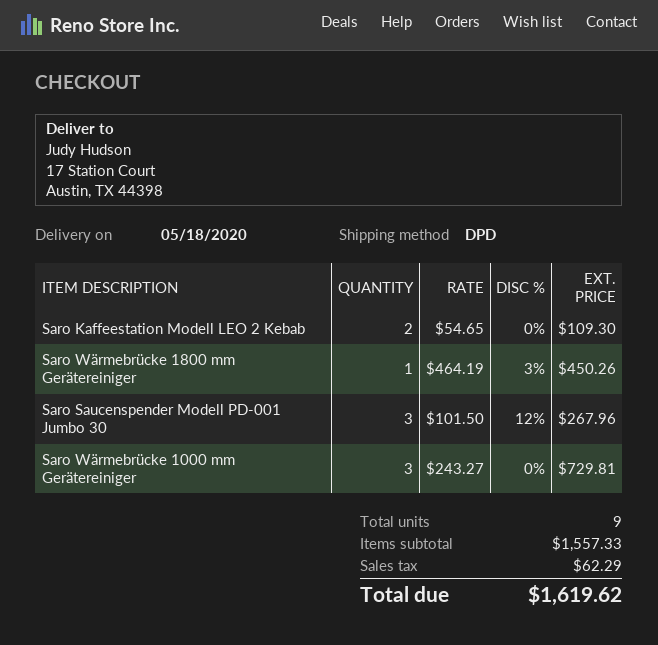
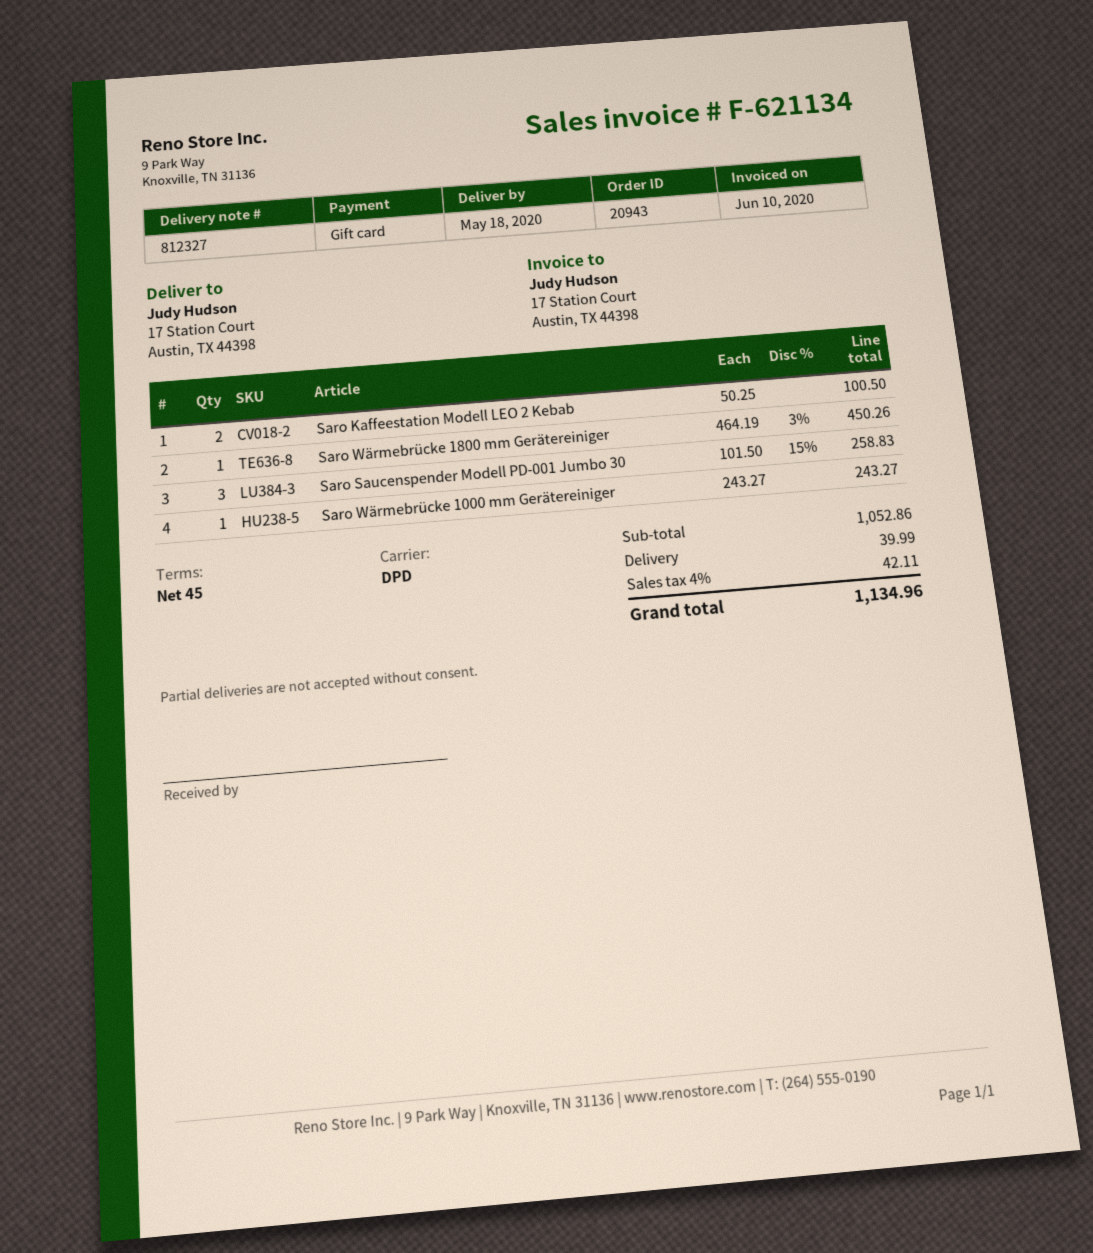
Saro Kaffeestation Modell LEO 2 Kebab: 2 x 54.65 = 109.30 -> 2 x 50.25 = 100.50
Saro Saucenspender Modell PD-001 Jumbo 30: 3 x 101.50 - 12% = 267.96 -> 3 x 101.50 - 15% = 258.83
Saro Wärmebrücke 1000 mm Gerätereiniger: 3 x 243.27 = 729.81 -> 1 x 243.27 = 243.27
subtotal: 1557.33 -> 1052.86
shipping: none -> 39.99
tax: 62.29 -> 42.11
total: 1619.62 -> 1134.96

